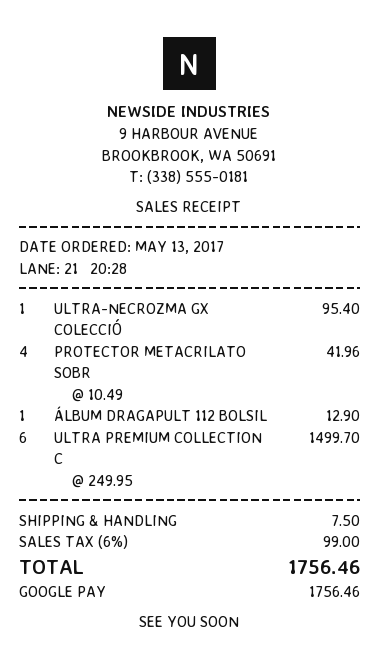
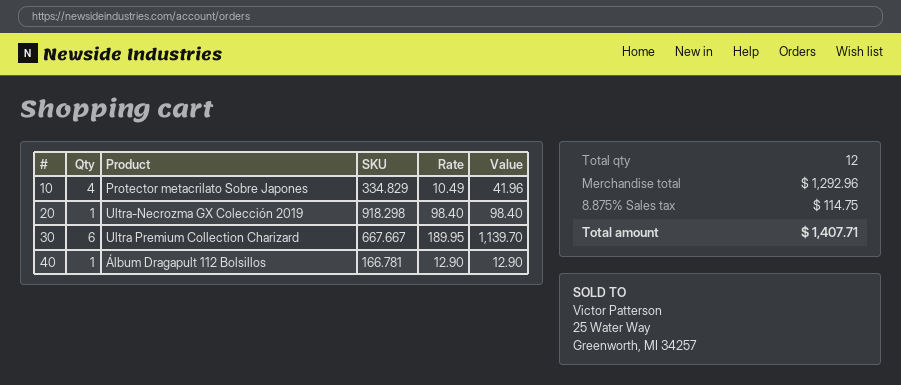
ULTRA-NECROZMA GX COLECCIÓ: 1 x 95.40 = 95.40 -> 1 x 98.40 = 98.40
ULTRA PREMIUM COLLECTION C: 6 x 249.95 = 1499.70 -> 6 x 189.95 = 1139.70
shipping: 7.50 -> none
tax: 6% = 99.00 -> 8.875% = 114.75
total: 1756.46 -> 1407.71

